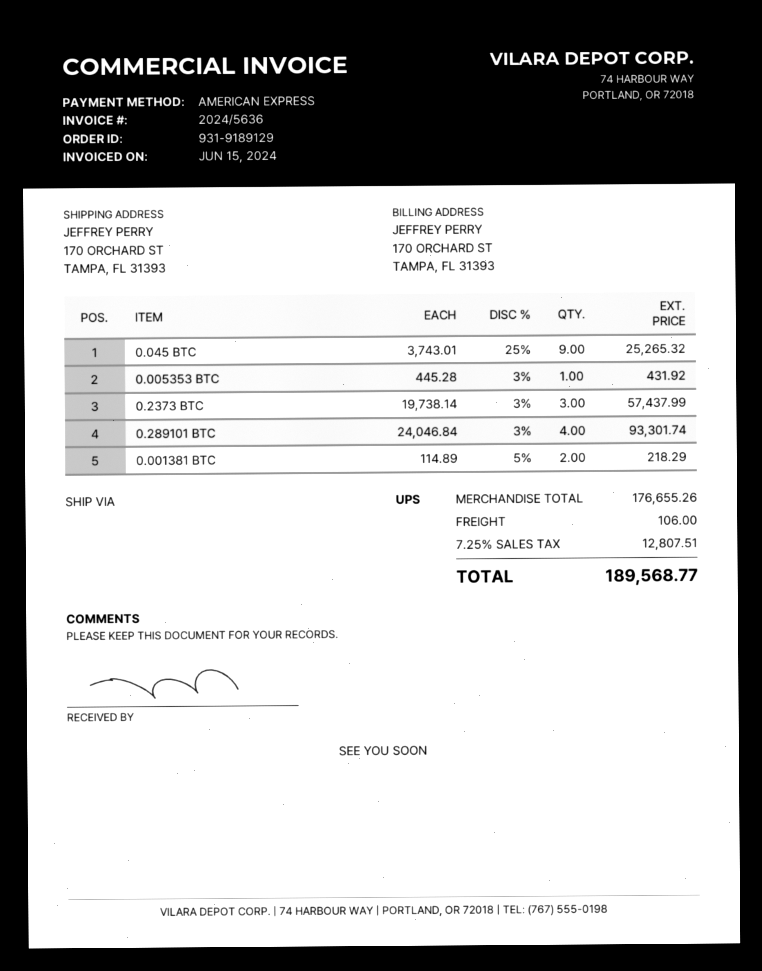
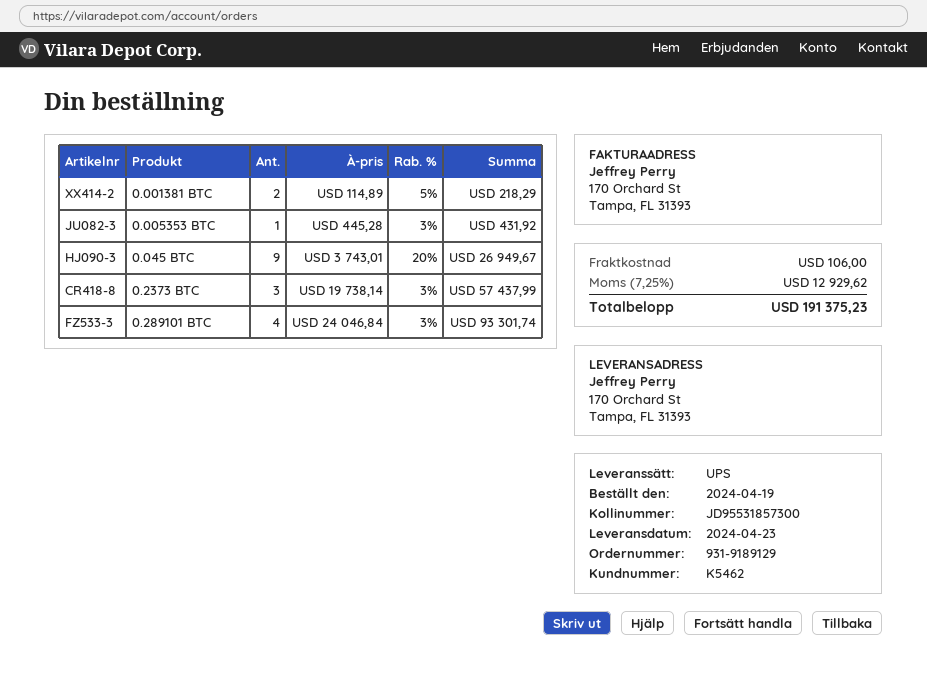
0.045 BTC: 9 x 3743.01 - 25% = 25265.32 -> 9 x 3743.01 - 20% = 26949.67
tax: 7.25% = 12807.51 -> 7.25% = 12929.62
total: 189568.77 -> 191375.23

